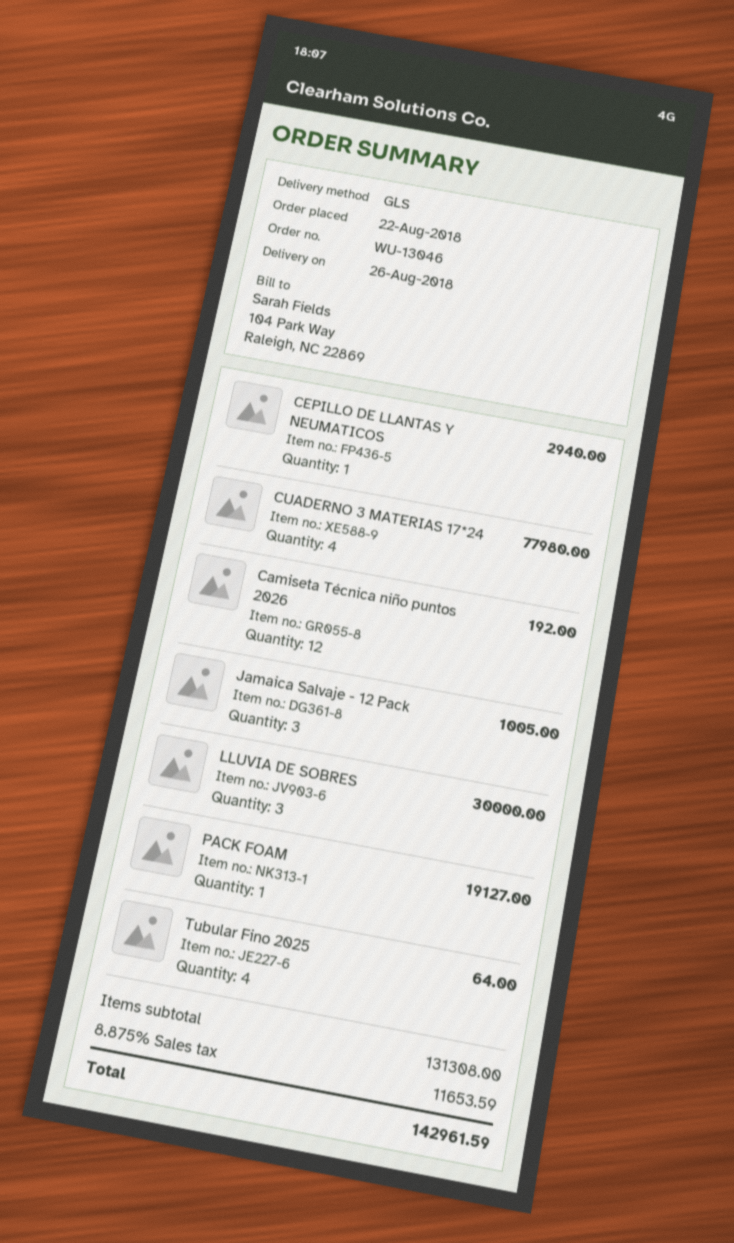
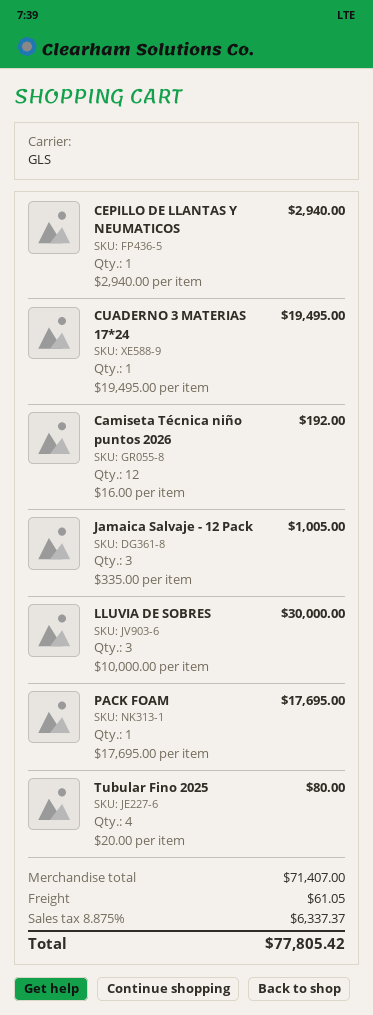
CUADERNO 3 MATERIAS 17*24: 4 for 77980.00 -> 1 for 19495.00
PACK FOAM: 1 for 19127.00 -> 1 for 17695.00
Tubular Fino 2025: 4 for 64.00 -> 4 for 80.00
subtotal: 131308.00 -> 71407.00
shipping: none -> 61.05
tax: 8.875% = 11653.59 -> 8.875% = 6337.37
total: 142961.59 -> 77805.42

